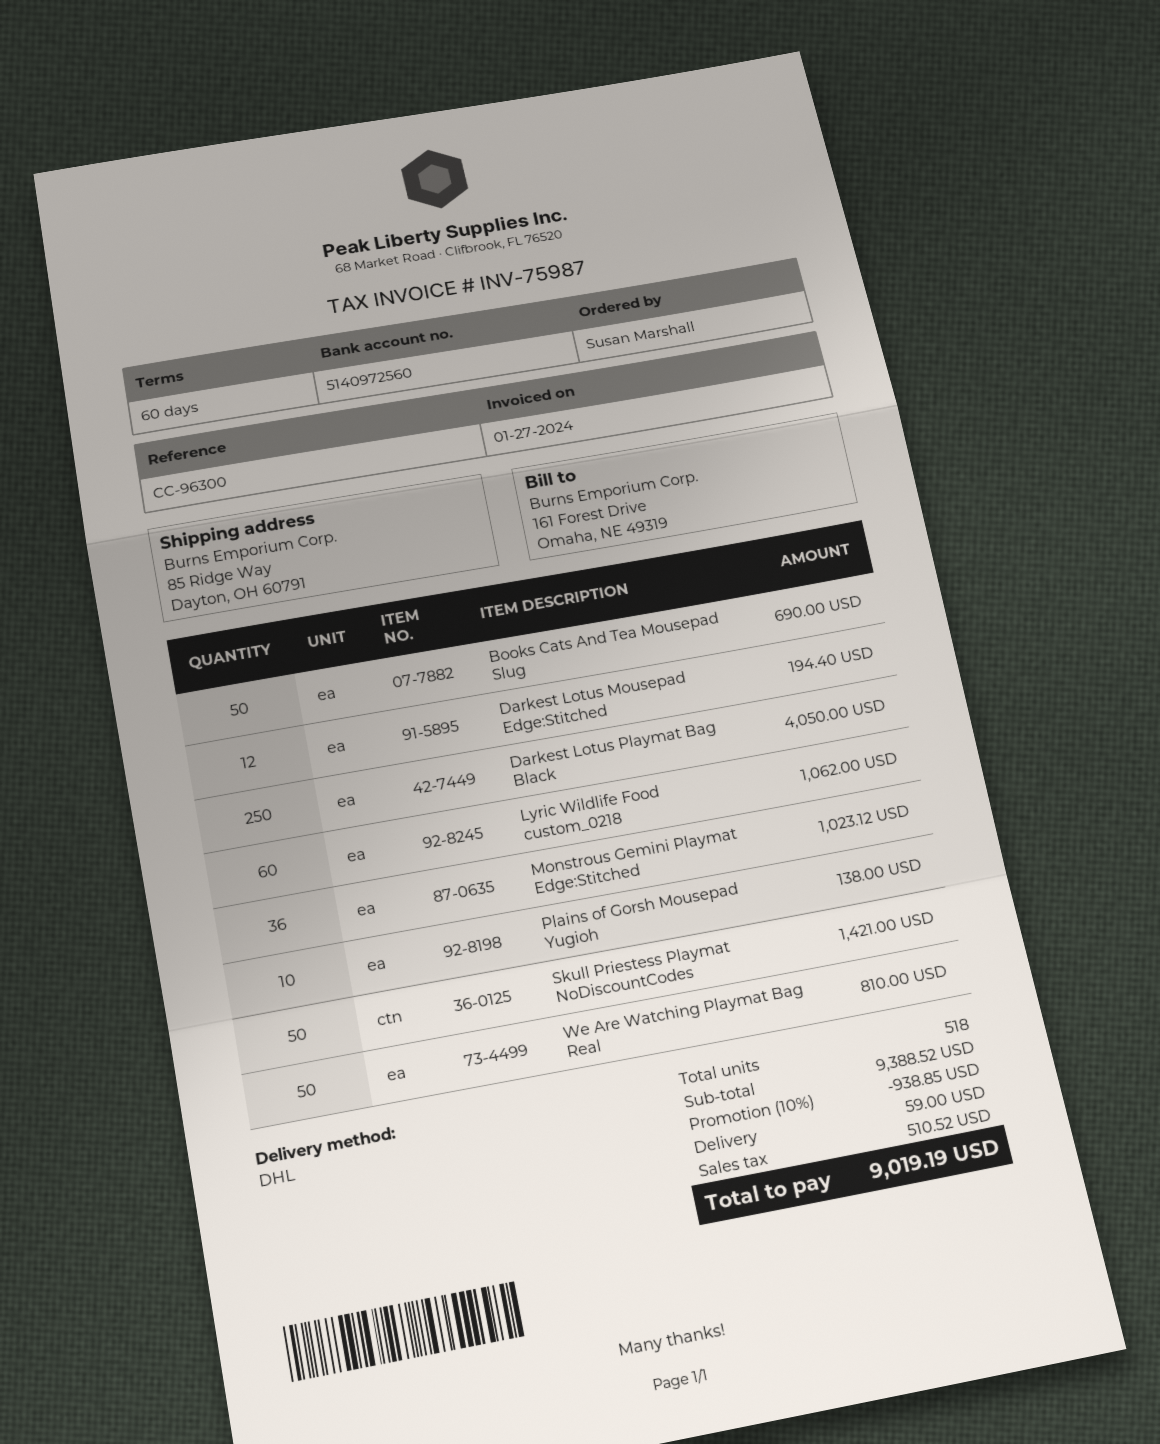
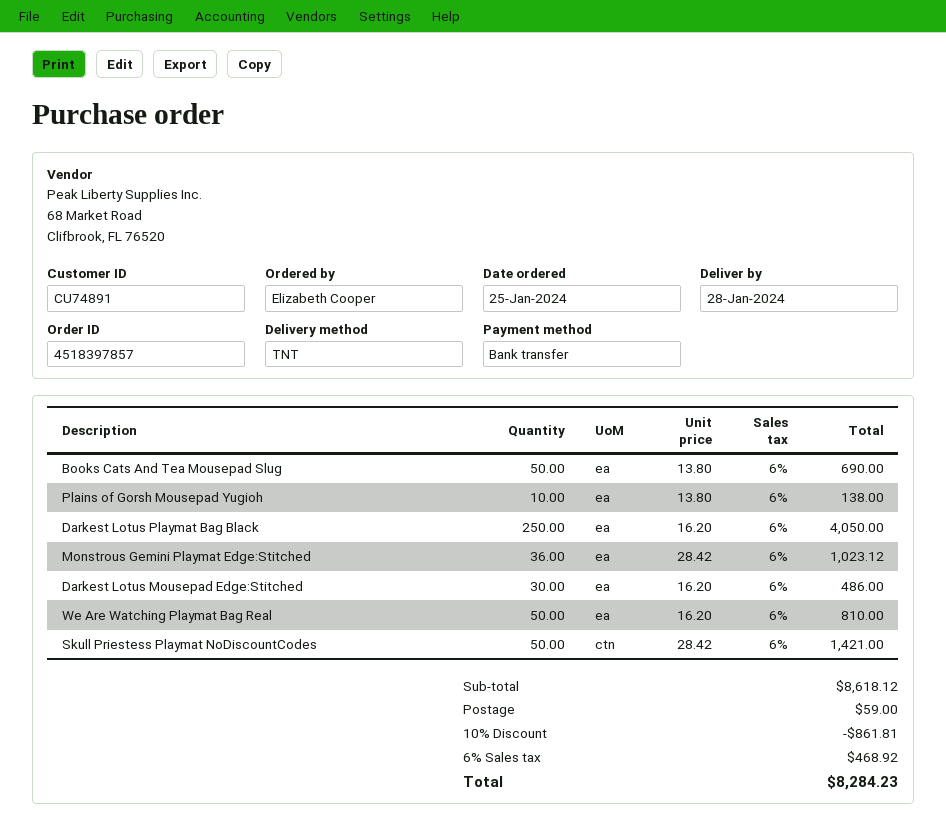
ordered by: Susan Marshall -> Elizabeth Cooper
shipping method: DHL -> TNT
Darkest Lotus Mousepad Edge:Stitched: 12 for 194.40 -> 30 for 486.00
Lyric Wildlife Food custom_0218: 60 for 1062.00 -> none
subtotal: 9388.52 -> 8618.12
discount: 10% = 938.85 -> 10% = 861.81
tax: 510.52 -> 468.92
total: 9019.19 -> 8284.23

